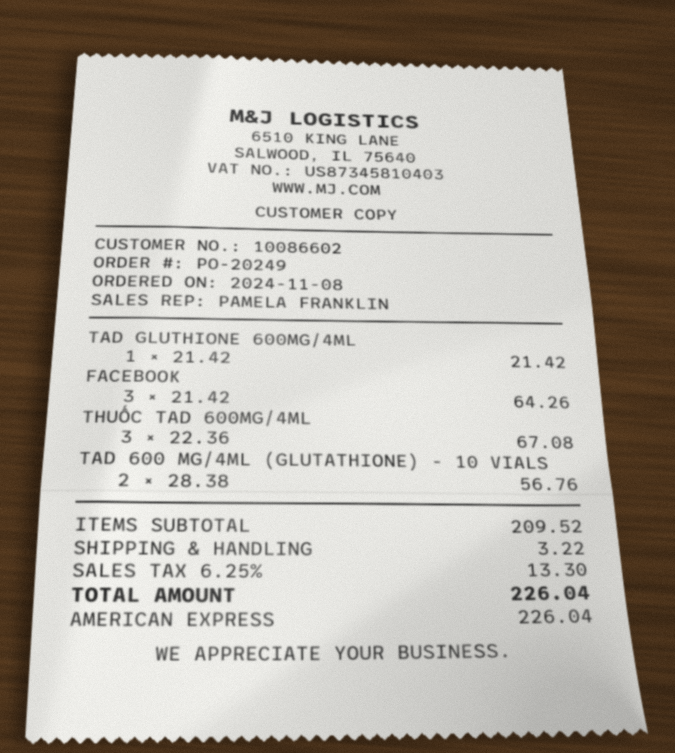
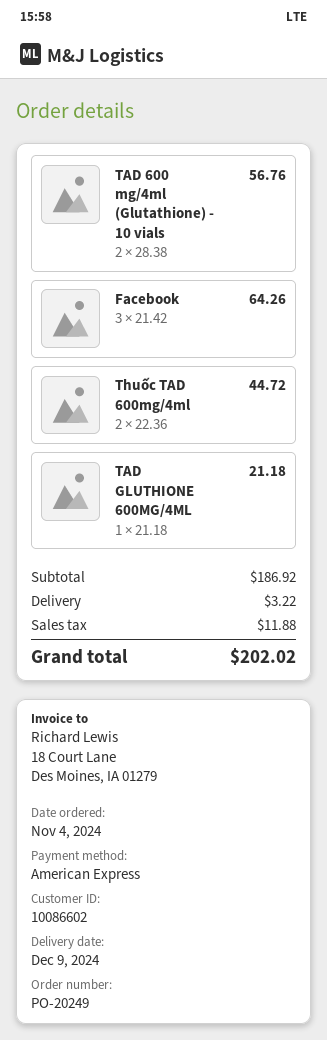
order date: 2024-11-08 -> 2024-11-04
TAD GLUTHIONE 600MG/4ML: 1 x 21.42 = 21.42 -> 1 x 21.18 = 21.18
THUỐC TAD 600MG/4ML: 3 x 22.36 = 67.08 -> 2 x 22.36 = 44.72
subtotal: 209.52 -> 186.92
tax: 13.30 -> 11.88
total: 226.04 -> 202.02

